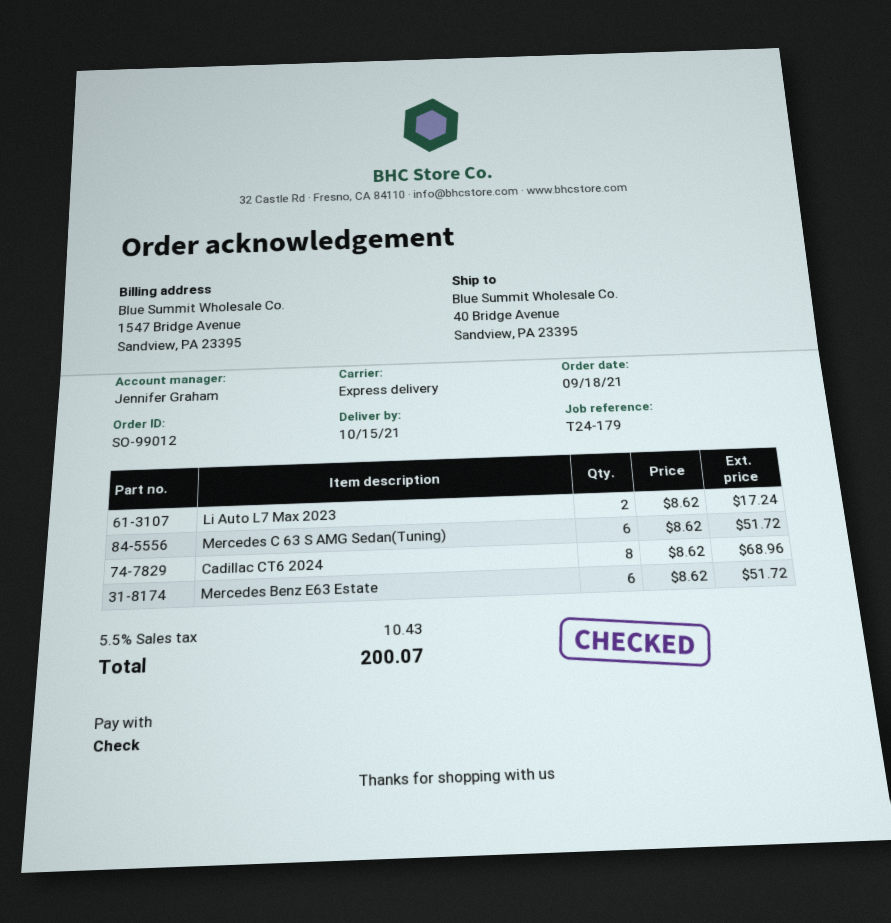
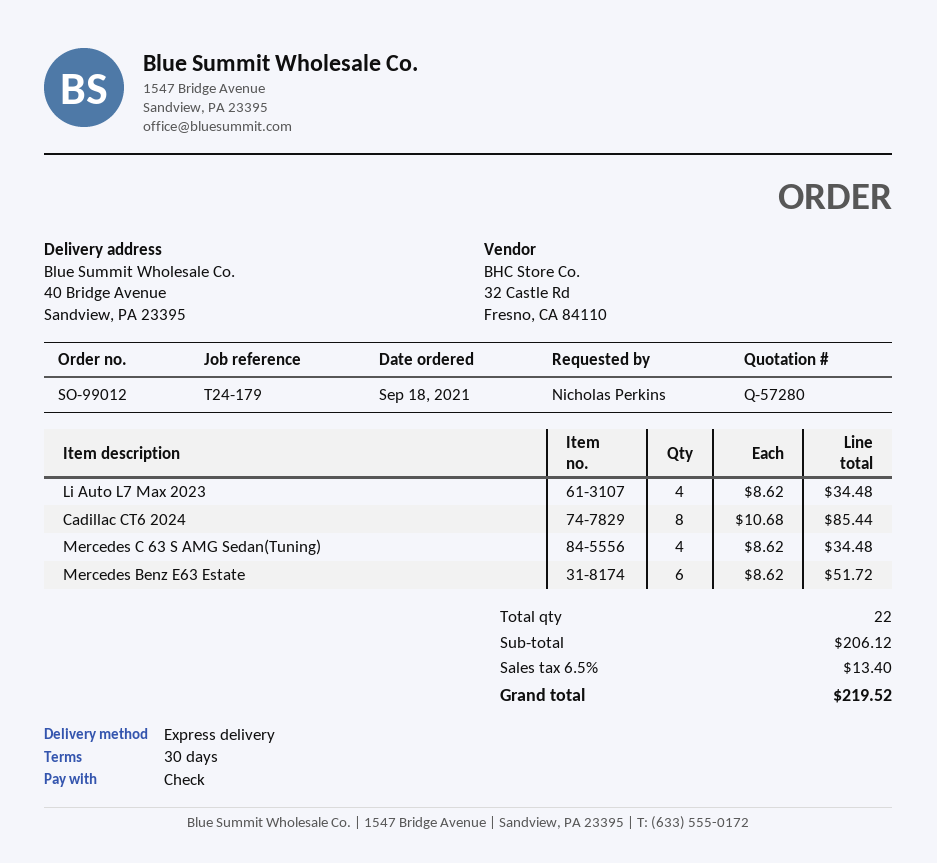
Li Auto L7 Max 2023: 2 x 8.62 = 17.24 -> 4 x 8.62 = 34.48
Mercedes C 63 S AMG Sedan(Tuning): 6 x 8.62 = 51.72 -> 4 x 8.62 = 34.48
Cadillac CT6 2024: 8 x 8.62 = 68.96 -> 8 x 10.68 = 85.44
tax: 5.5% = 10.43 -> 6.5% = 13.40
total: 200.07 -> 219.52

